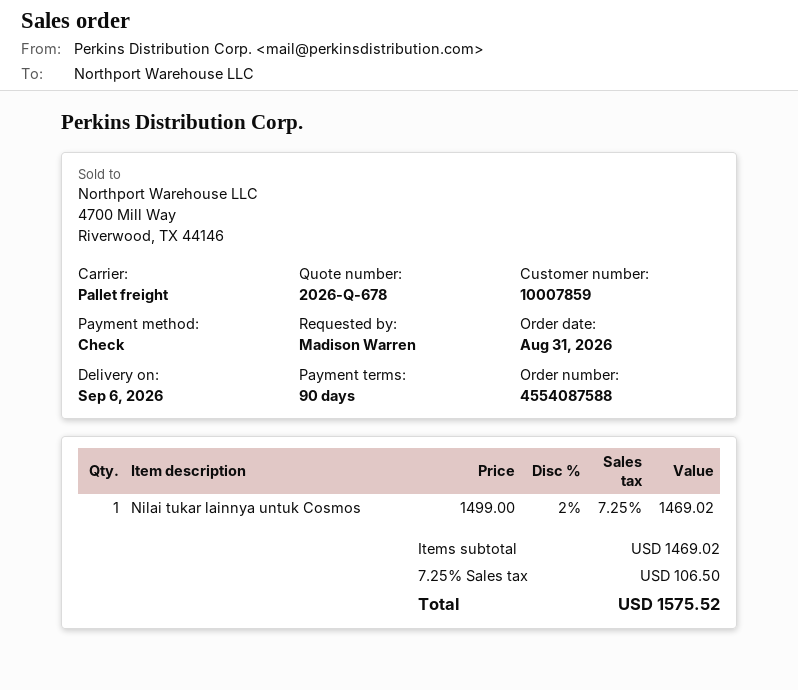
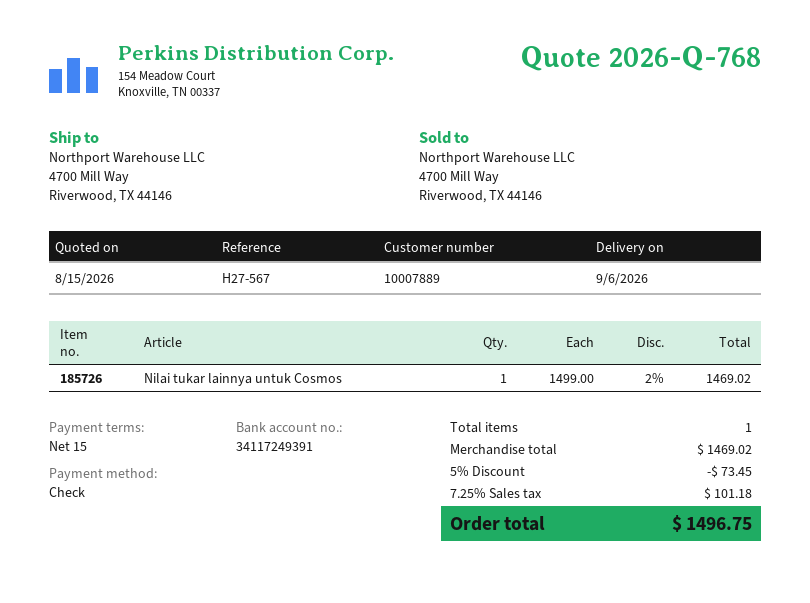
quote number: 2026-Q-678 -> 2026-Q-768
payment terms: 90 days -> 15 days
customer number: 10007859 -> 10007889
discount: none -> 5% = 73.45
tax: 7.25% = 106.50 -> 7.25% = 101.18
total: 1575.52 -> 1496.75

